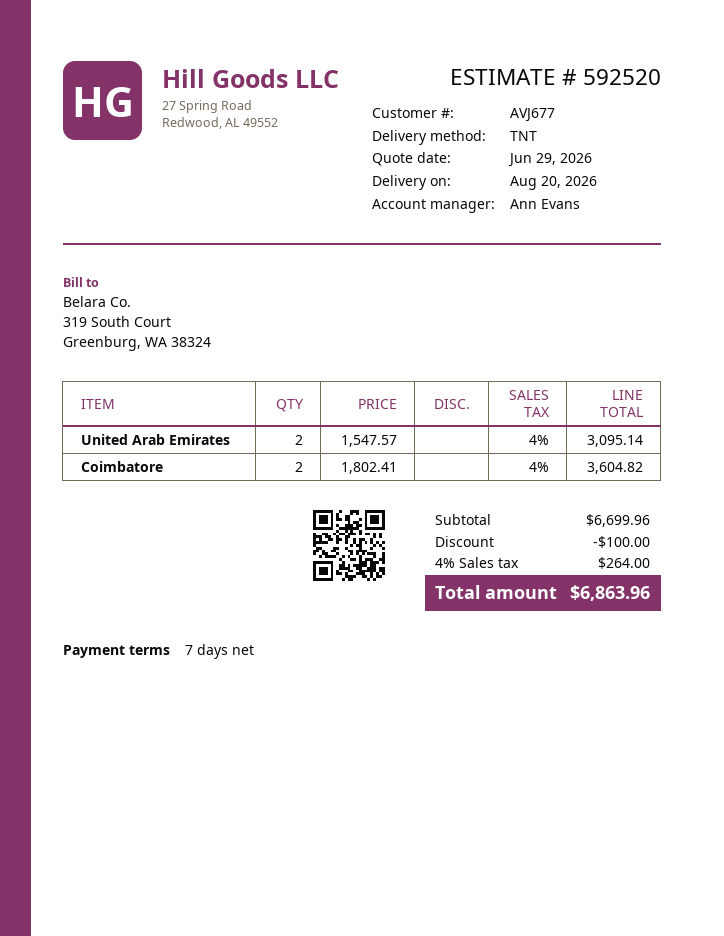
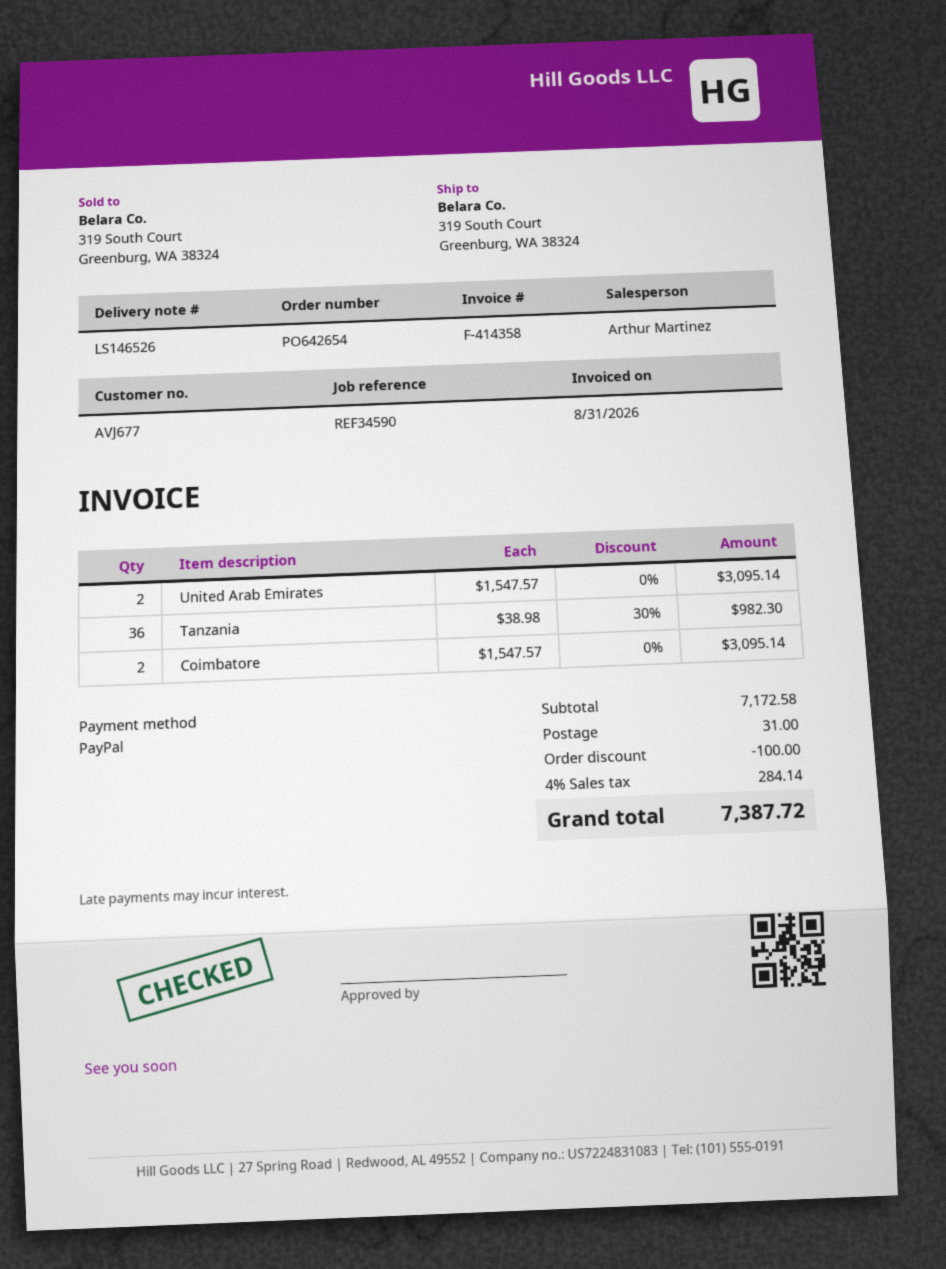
sales rep: Ann Evans -> Arthur Martinez
Coimbatore: 2 x 1802.41 = 3604.82 -> 2 x 1547.57 = 3095.14
Tanzania: none -> 36 x 38.98 - 30% = 982.30
subtotal: 6699.96 -> 7172.58
shipping: none -> 31.00
tax: 4% = 264.00 -> 4% = 284.14
total: 6863.96 -> 7387.72

